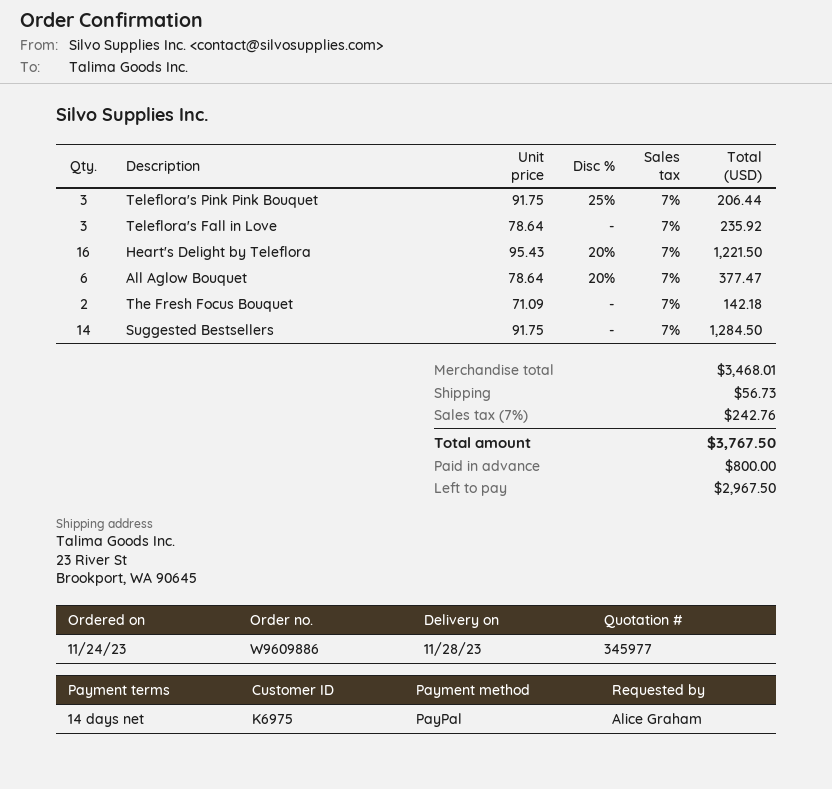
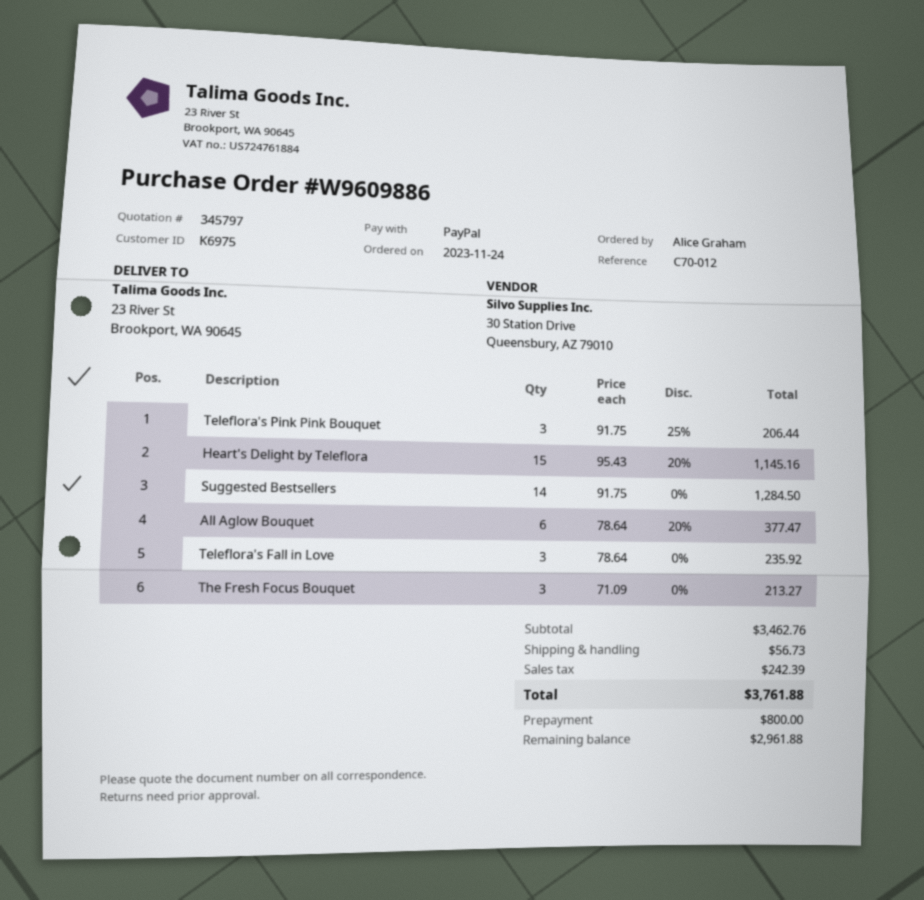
quote number: 345977 -> 345797
Heart's Delight by Teleflora: 16 x 95.43 - 20% = 1221.50 -> 15 x 95.43 - 20% = 1145.16
The Fresh Focus Bouquet: 2 x 71.09 = 142.18 -> 3 x 71.09 = 213.27
subtotal: 3468.01 -> 3462.76
tax: 242.76 -> 242.39
total: 3767.50 -> 3761.88
balance: 2967.50 -> 2961.88

